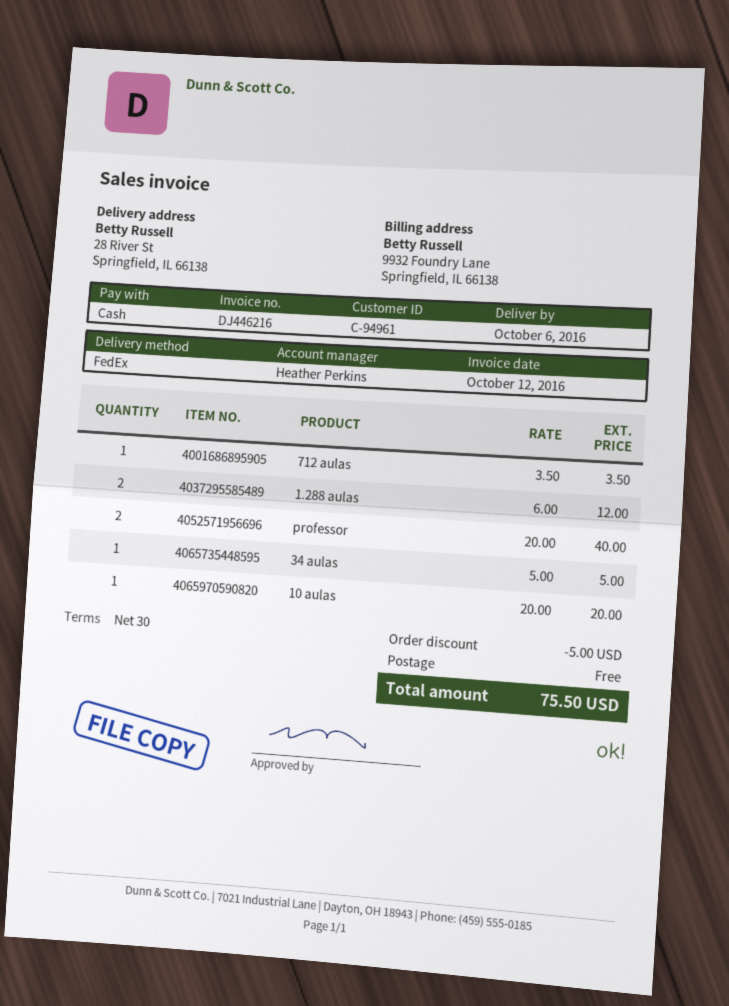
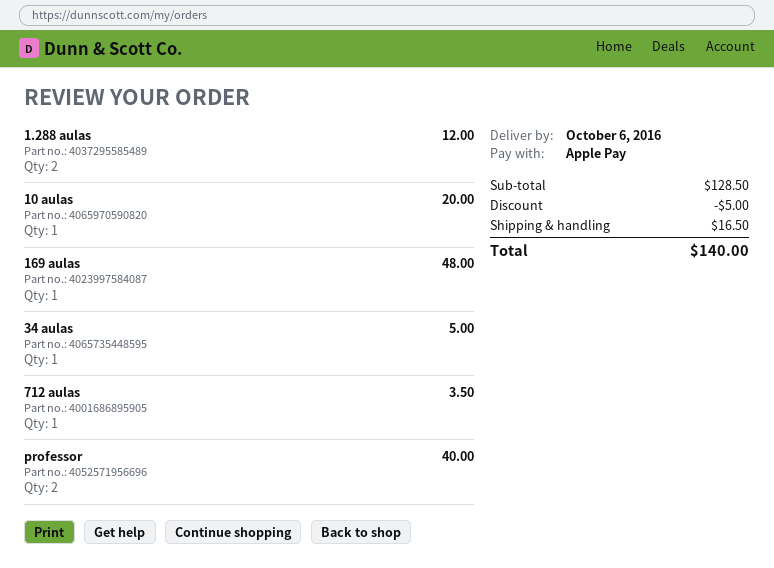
payment method: cash -> Apple Pay
169 aulas: none -> 1 for 48.00
shipping: 0.00 -> 16.50
total: 75.50 -> 140.00

